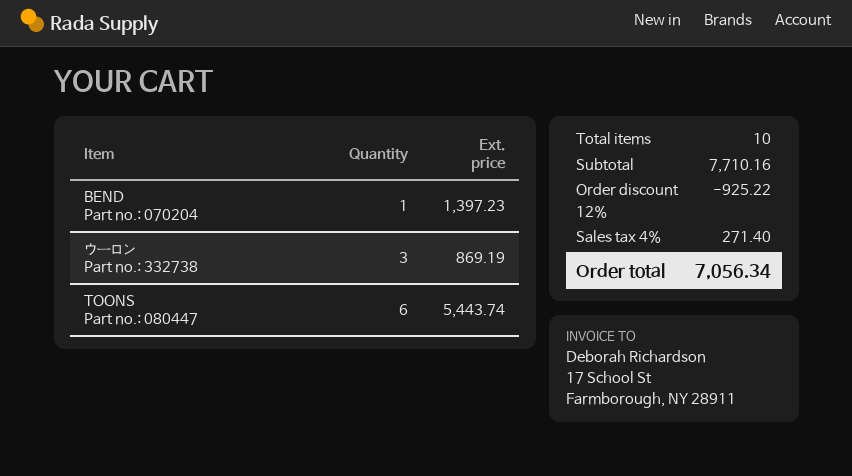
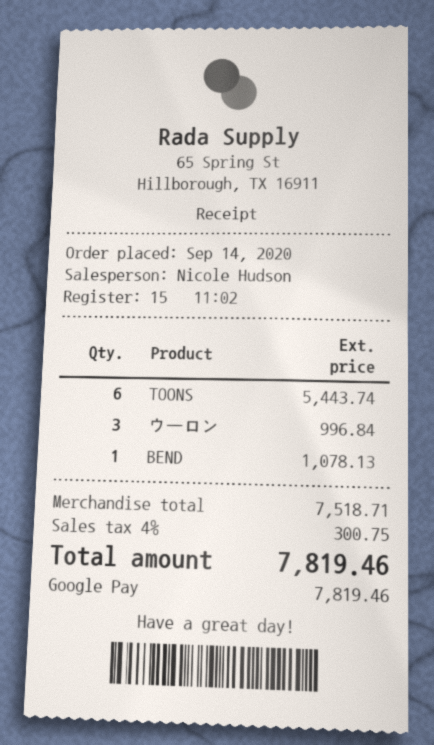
BEND: 1 for 1397.23 -> 1 for 1078.13
ウーロン: 3 for 869.19 -> 3 for 996.84
subtotal: 7710.16 -> 7518.71
discount: 12% = 925.22 -> none
tax: 4% = 271.40 -> 4% = 300.75
total: 7056.34 -> 7819.46

